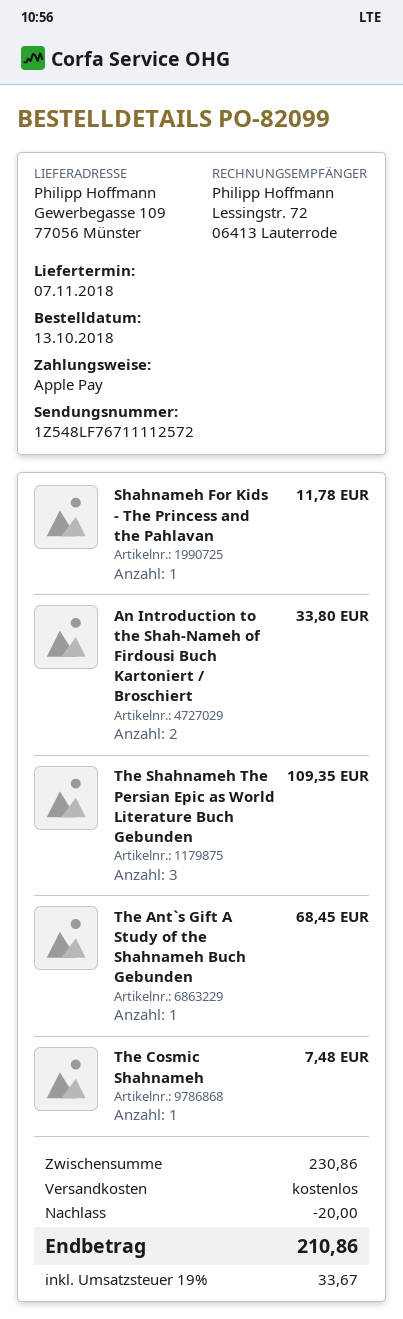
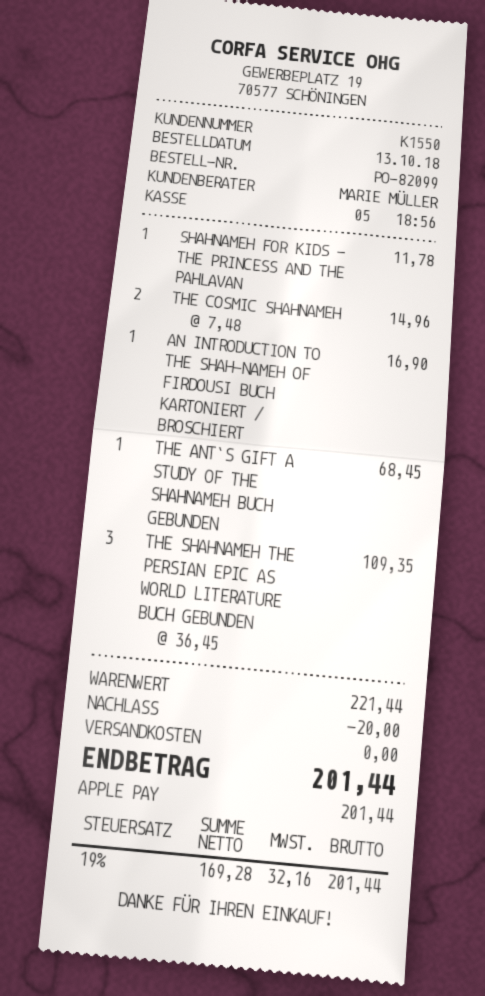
An Introduction to the Shah-Nameh of Firdousi Buch Kartoniert / Broschiert: 2 for 33.80 -> 1 for 16.90
The Cosmic Shahnameh: 1 for 7.48 -> 2 for 14.96
subtotal: 230.86 -> 221.44
tax: 19% = 33.67 -> 19% = 32.16
total: 210.86 -> 201.44

